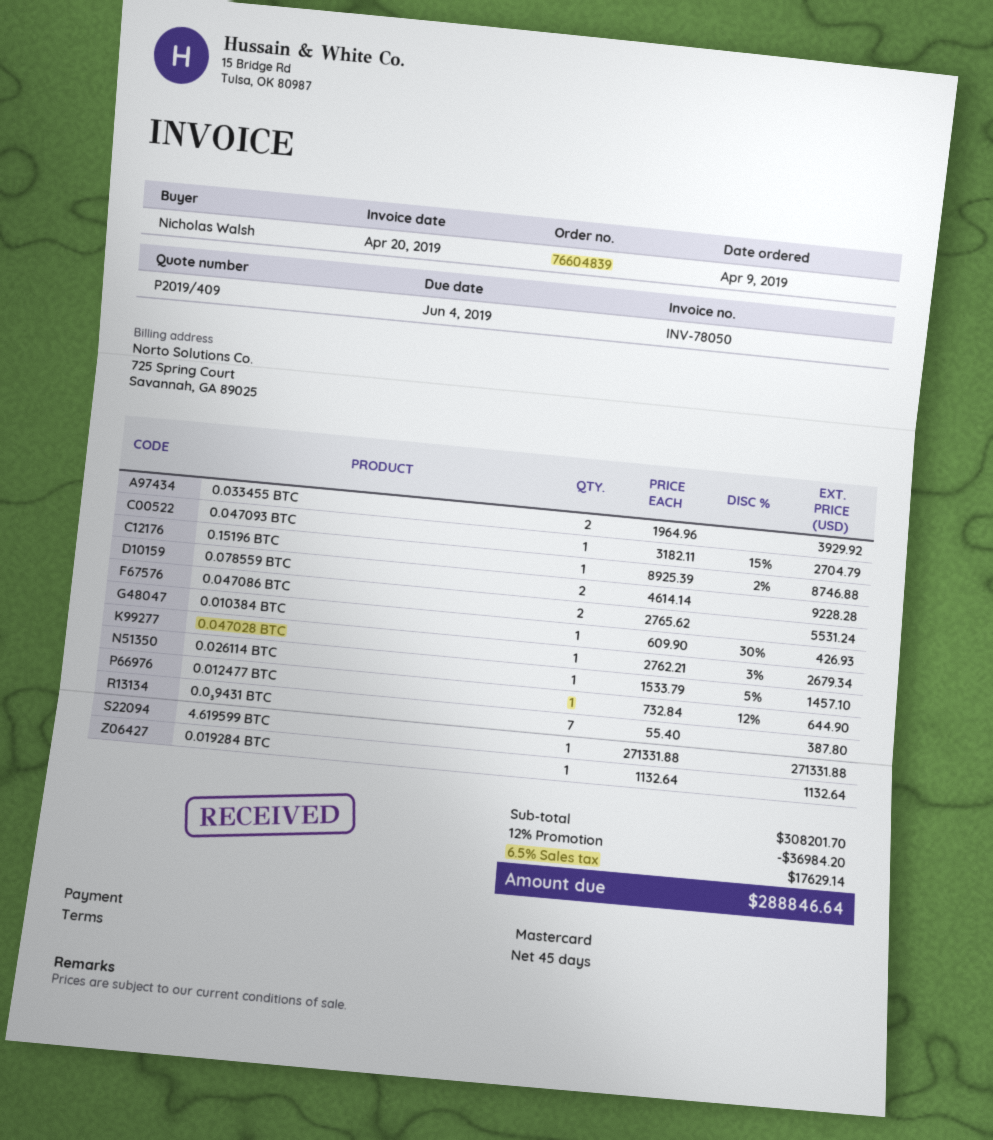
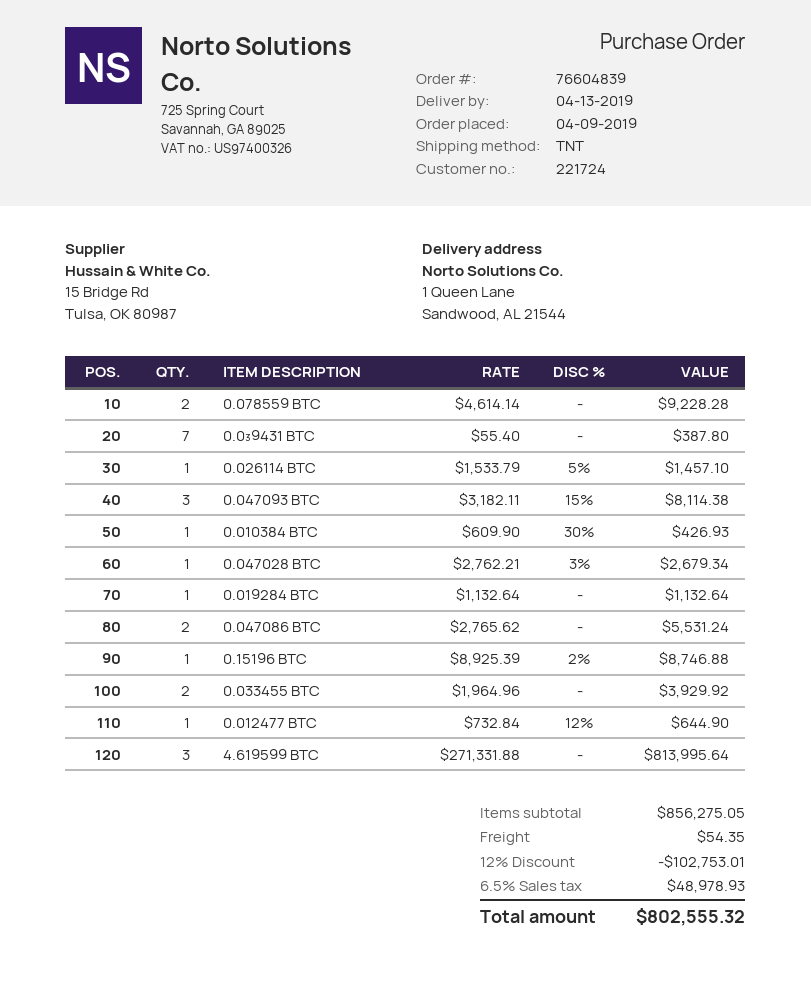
0.047093 BTC: 1 x 3182.11 - 15% = 2704.79 -> 3 x 3182.11 - 15% = 8114.38
4.619599 BTC: 1 x 271331.88 = 271331.88 -> 3 x 271331.88 = 813995.64
subtotal: 308201.70 -> 856275.05
discount: 12% = 36984.20 -> 12% = 102753.01
shipping: none -> 54.35
tax: 6.5% = 17629.14 -> 6.5% = 48978.93
total: 288846.64 -> 802555.32

